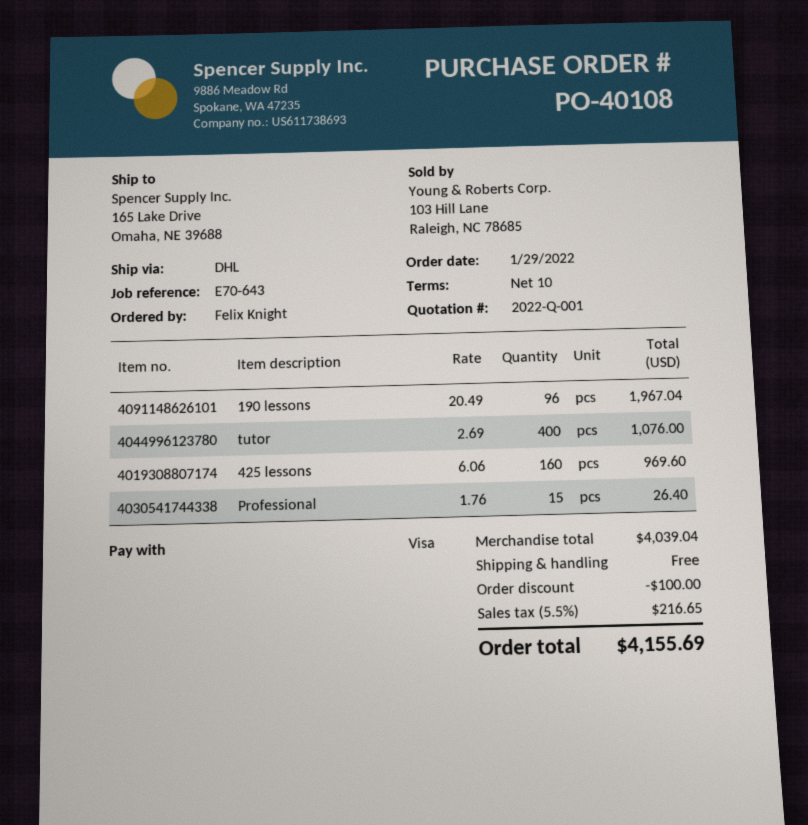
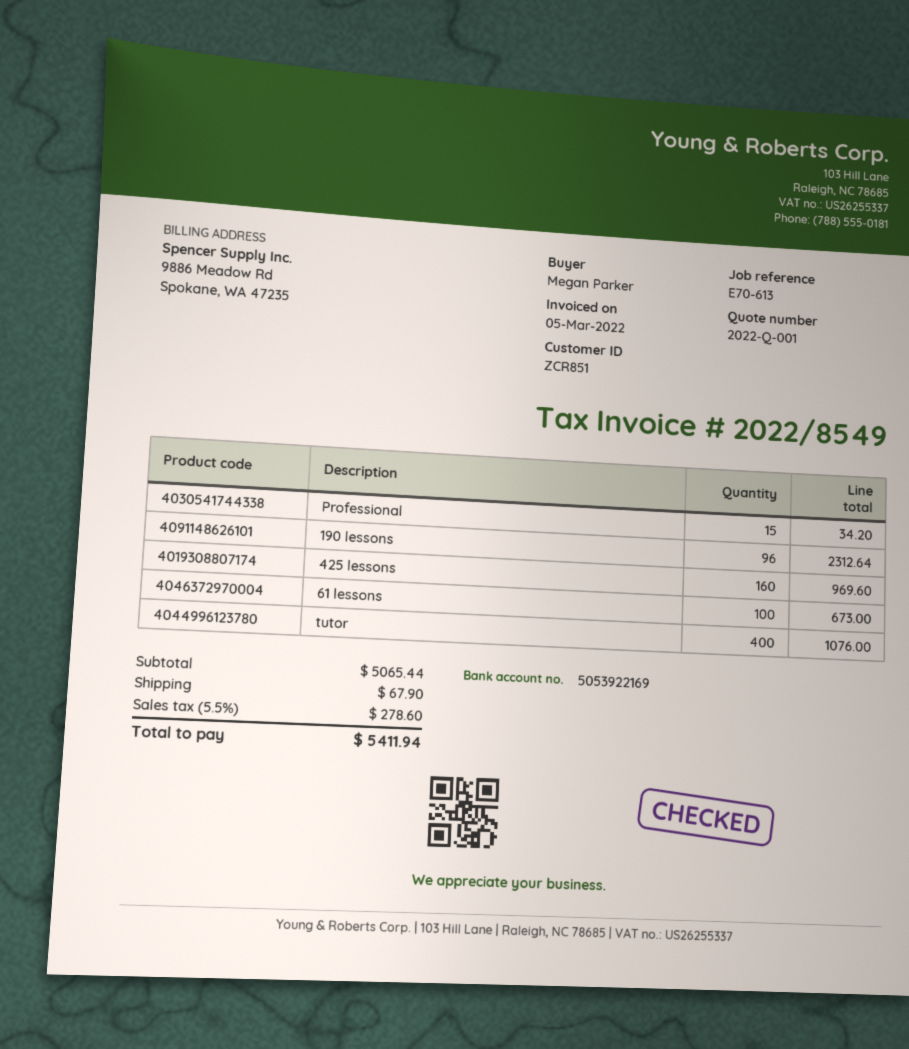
reference: E70-643 -> E70-613
ordered by: Felix Knight -> Megan Parker
190 lessons: 96 for 1967.04 -> 96 for 2312.64
Professional: 15 for 26.40 -> 15 for 34.20
61 lessons: none -> 100 for 673.00
subtotal: 4039.04 -> 5065.44
discount: 100.00 -> none
shipping: 0.00 -> 67.90
tax: 5.5% = 216.65 -> 5.5% = 278.60
total: 4155.69 -> 5411.94

